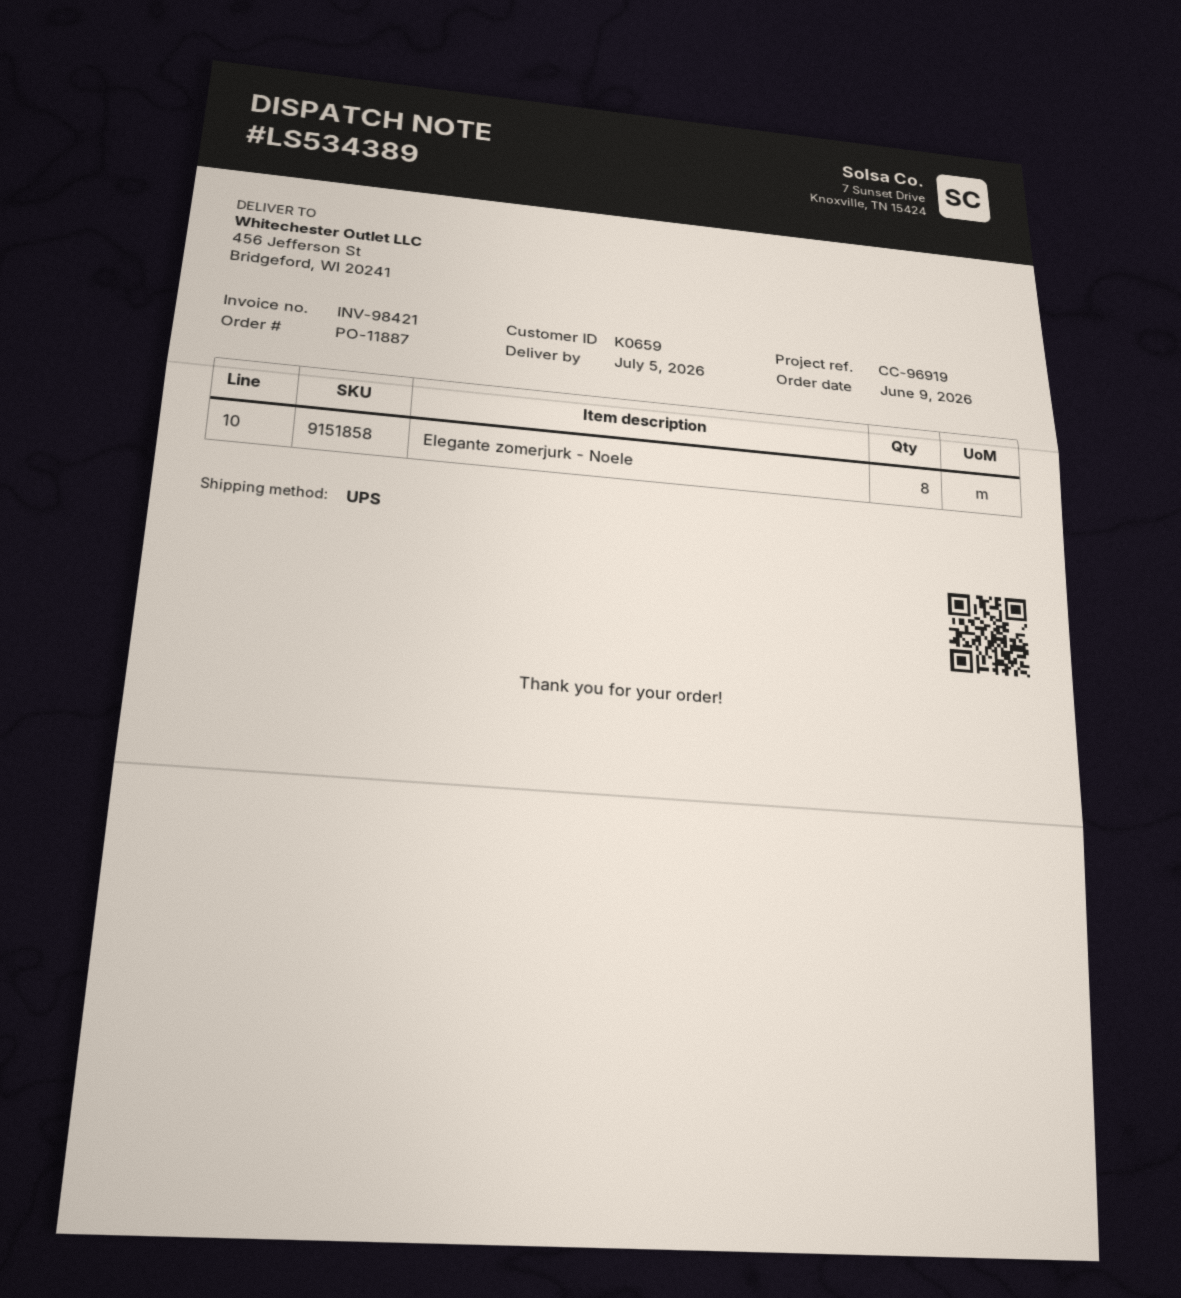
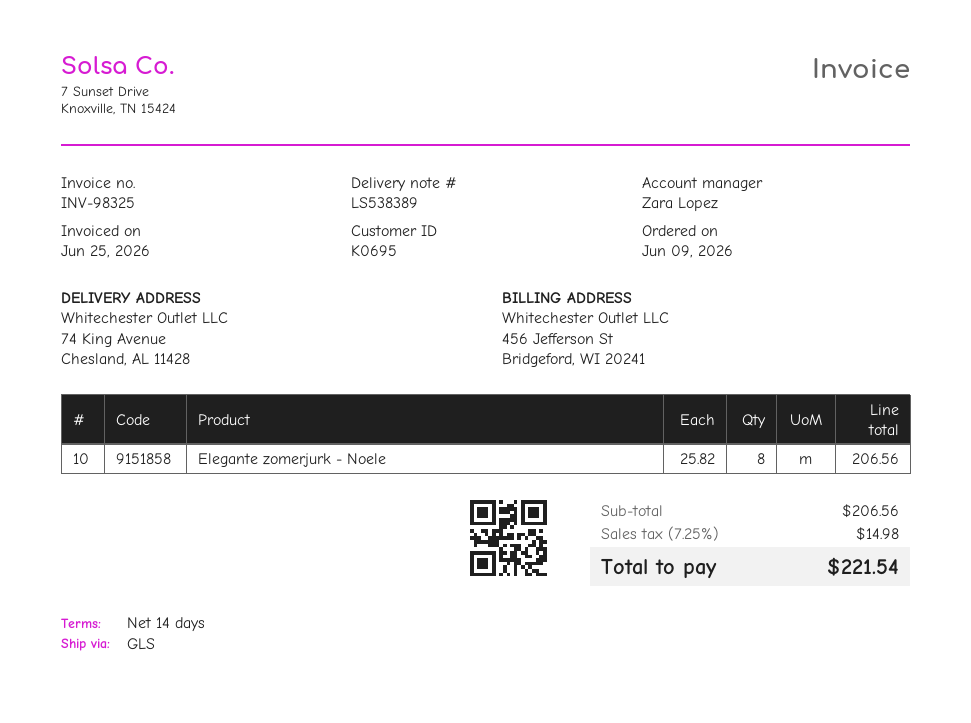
delivery note number: LS534389 -> LS538389
invoice number: INV-98421 -> INV-98325
customer number: K0659 -> K0695
shipping method: UPS -> GLS
ship to: 456 Jefferson St, Bridgeford, WI 20241 -> 74 King Avenue, Chesland, AL 11428

